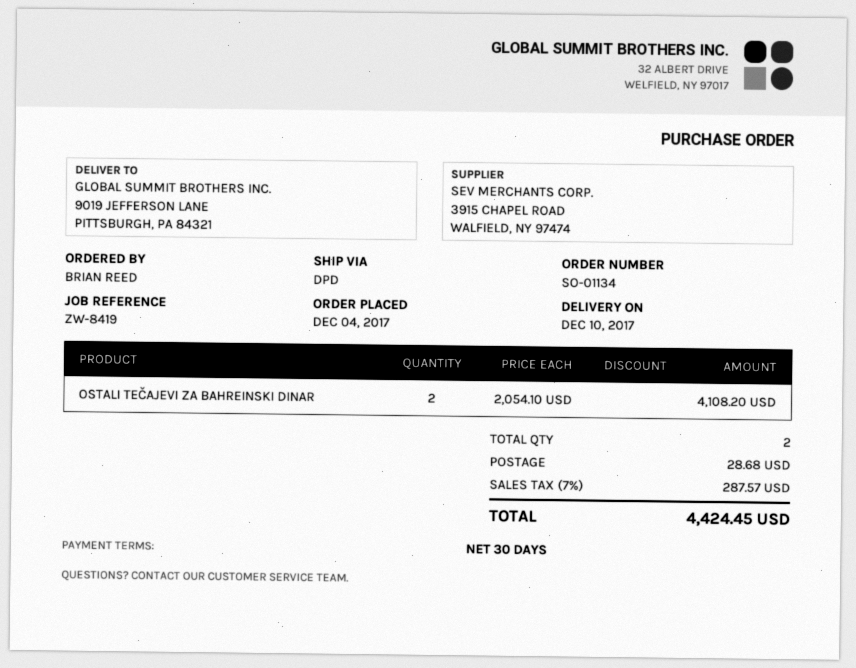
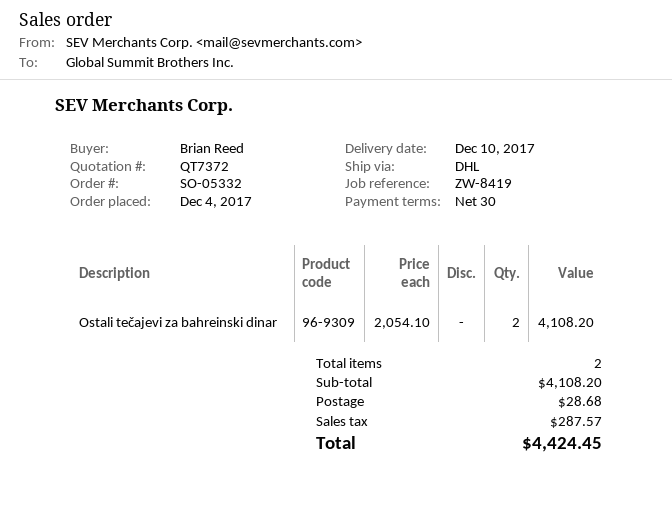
order number: SO-01134 -> SO-05332
shipping method: DPD -> DHL

